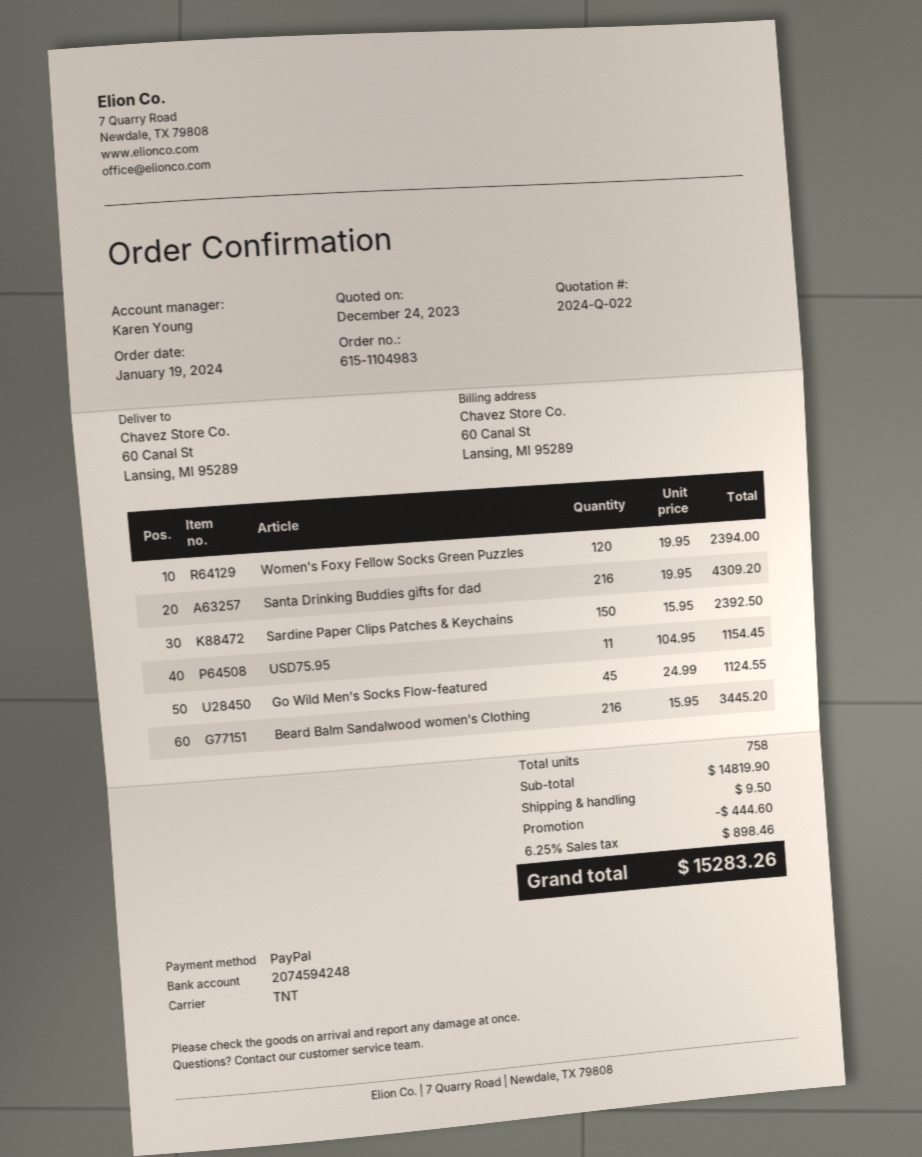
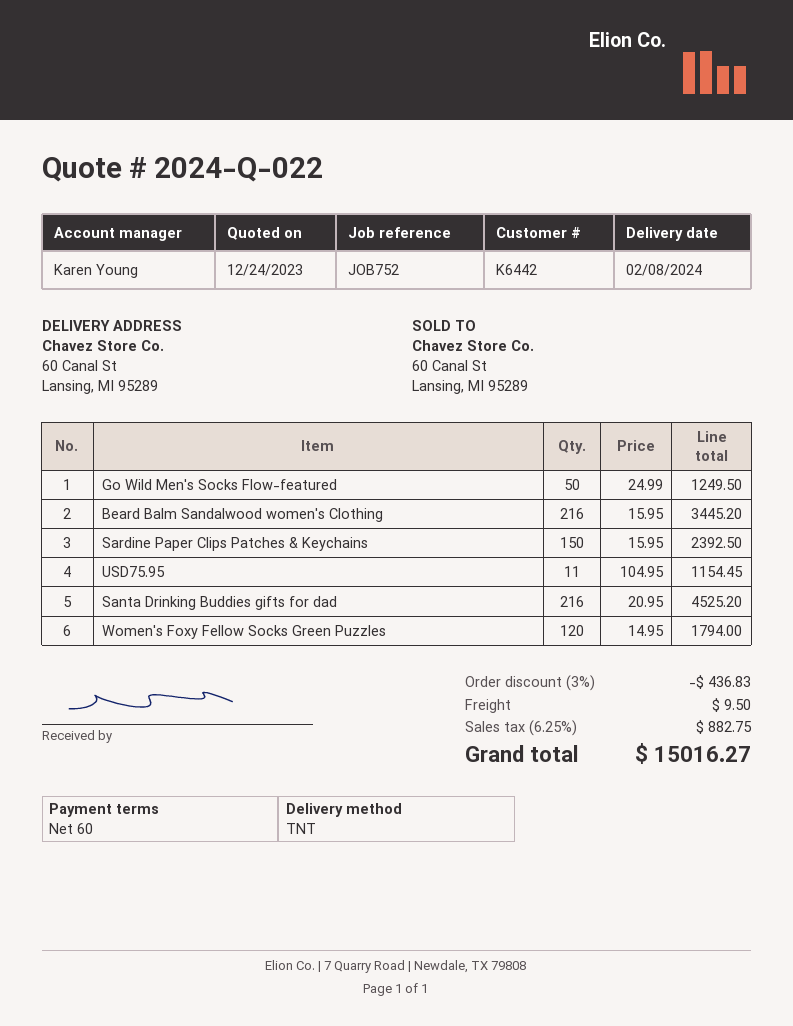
Women's Foxy Fellow Socks Green Puzzles: 120 x 19.95 = 2394.00 -> 120 x 14.95 = 1794.00
Santa Drinking Buddies gifts for dad: 216 x 19.95 = 4309.20 -> 216 x 20.95 = 4525.20
Go Wild Men's Socks Flow-featured: 45 x 24.99 = 1124.55 -> 50 x 24.99 = 1249.50
discount: 444.60 -> 436.83
tax: 6.25% = 898.46 -> 6.25% = 882.75
total: 15283.26 -> 15016.27

